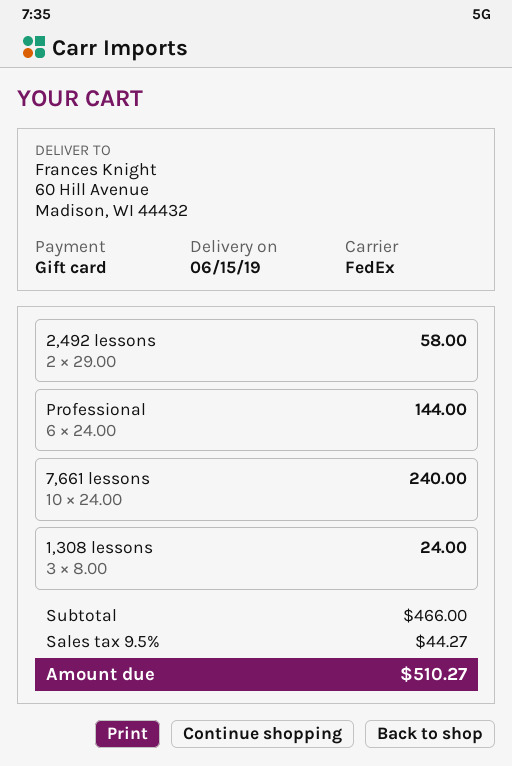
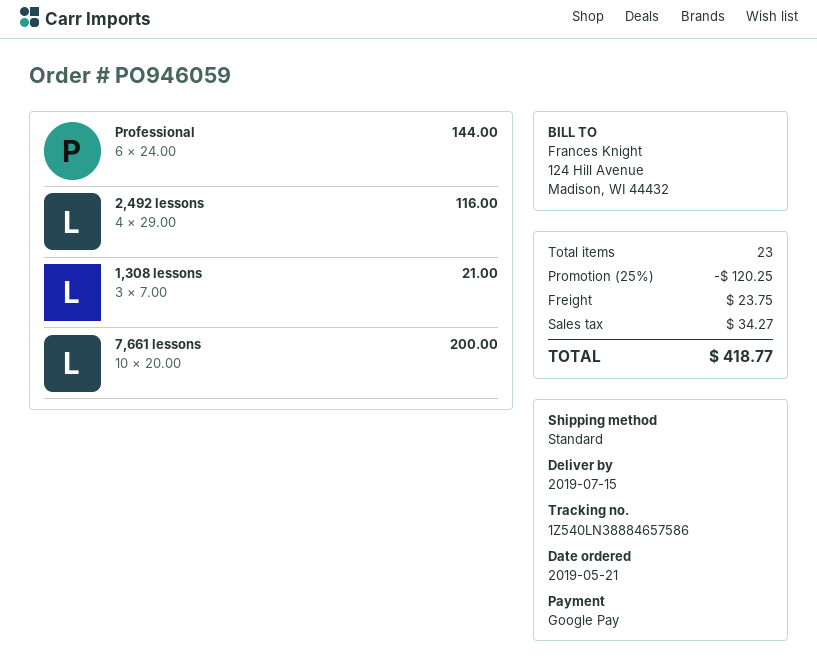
delivery date: 2019-06-15 -> 2019-07-15
payment method: gift card -> Google Pay
shipping method: FedEx -> standard
2,492 lessons: 2 x 29.00 = 58.00 -> 4 x 29.00 = 116.00
7,661 lessons: 10 x 24.00 = 240.00 -> 10 x 20.00 = 200.00
1,308 lessons: 3 x 8.00 = 24.00 -> 3 x 7.00 = 21.00
discount: none -> 25% = 120.25
shipping: none -> 23.75
tax: 44.27 -> 34.27
total: 510.27 -> 418.77

